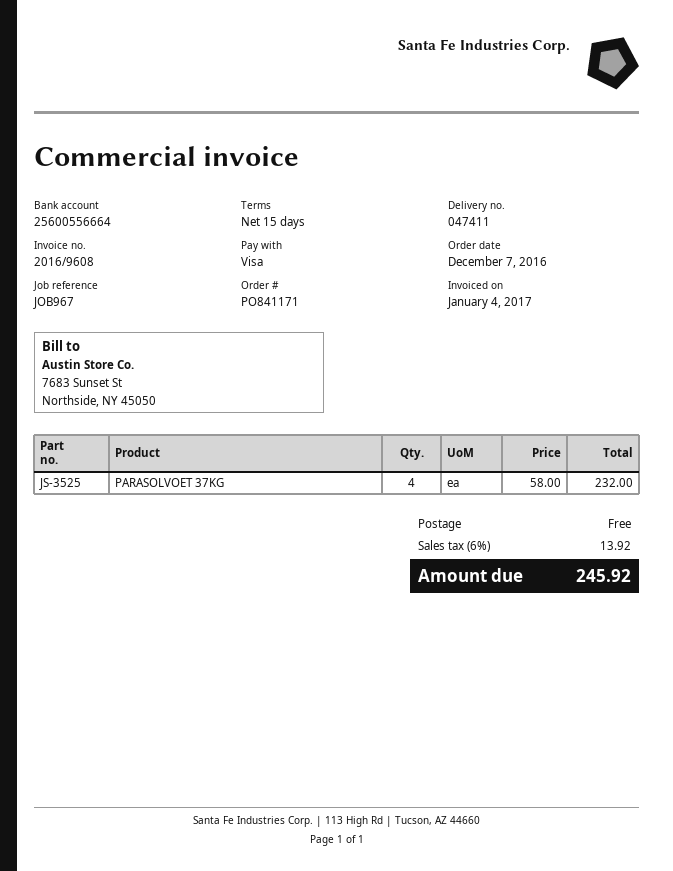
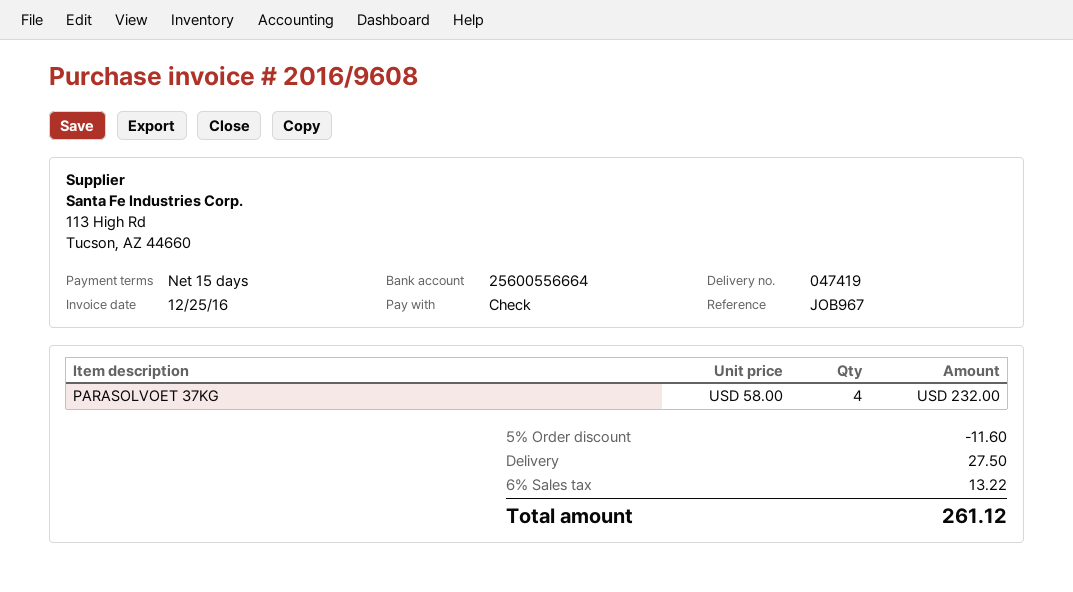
delivery note number: 047411 -> 047419
invoice date: 2017-01-04 -> 2016-12-25
payment method: Visa -> cheque
discount: none -> 5% = 11.60
shipping: 0.00 -> 27.50
tax: 6% = 13.92 -> 6% = 13.22
total: 245.92 -> 261.12

